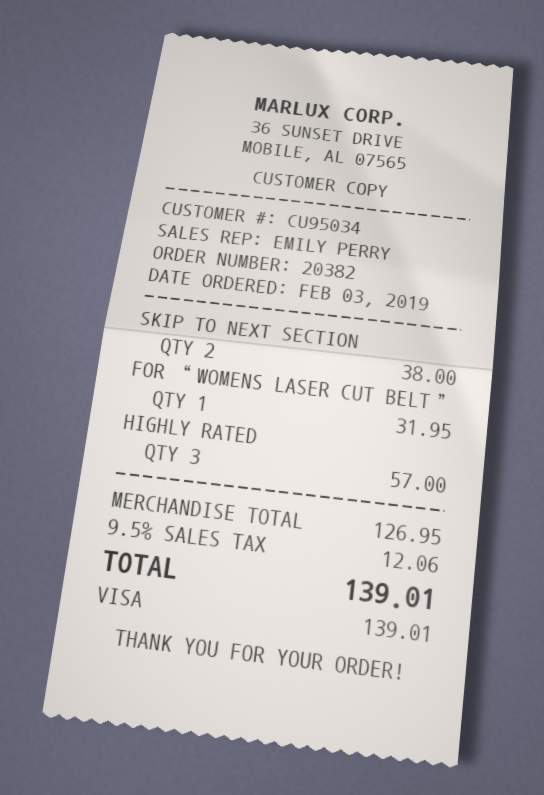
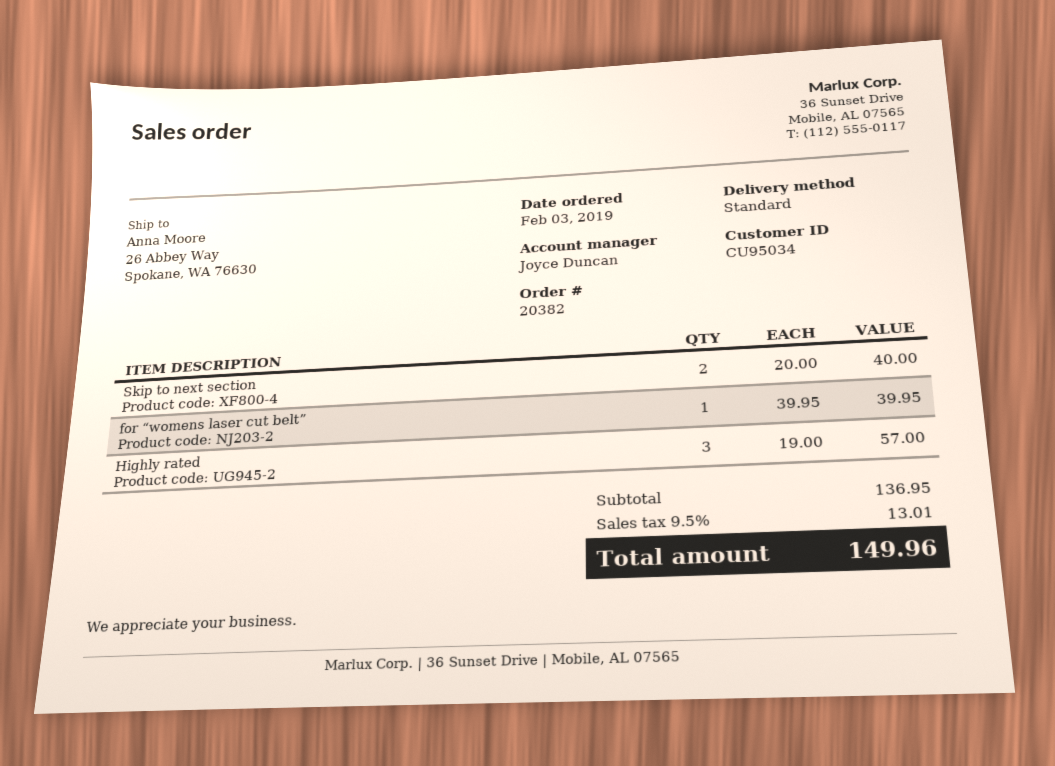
sales rep: EMILY PERRY -> Joyce Duncan
SKIP TO NEXT SECTION: 2 for 38.00 -> 2 for 40.00
FOR “WOMENS LASER CUT BELT”: 1 for 31.95 -> 1 for 39.95
subtotal: 126.95 -> 136.95
tax: 9.5% = 12.06 -> 9.5% = 13.01
total: 139.01 -> 149.96

